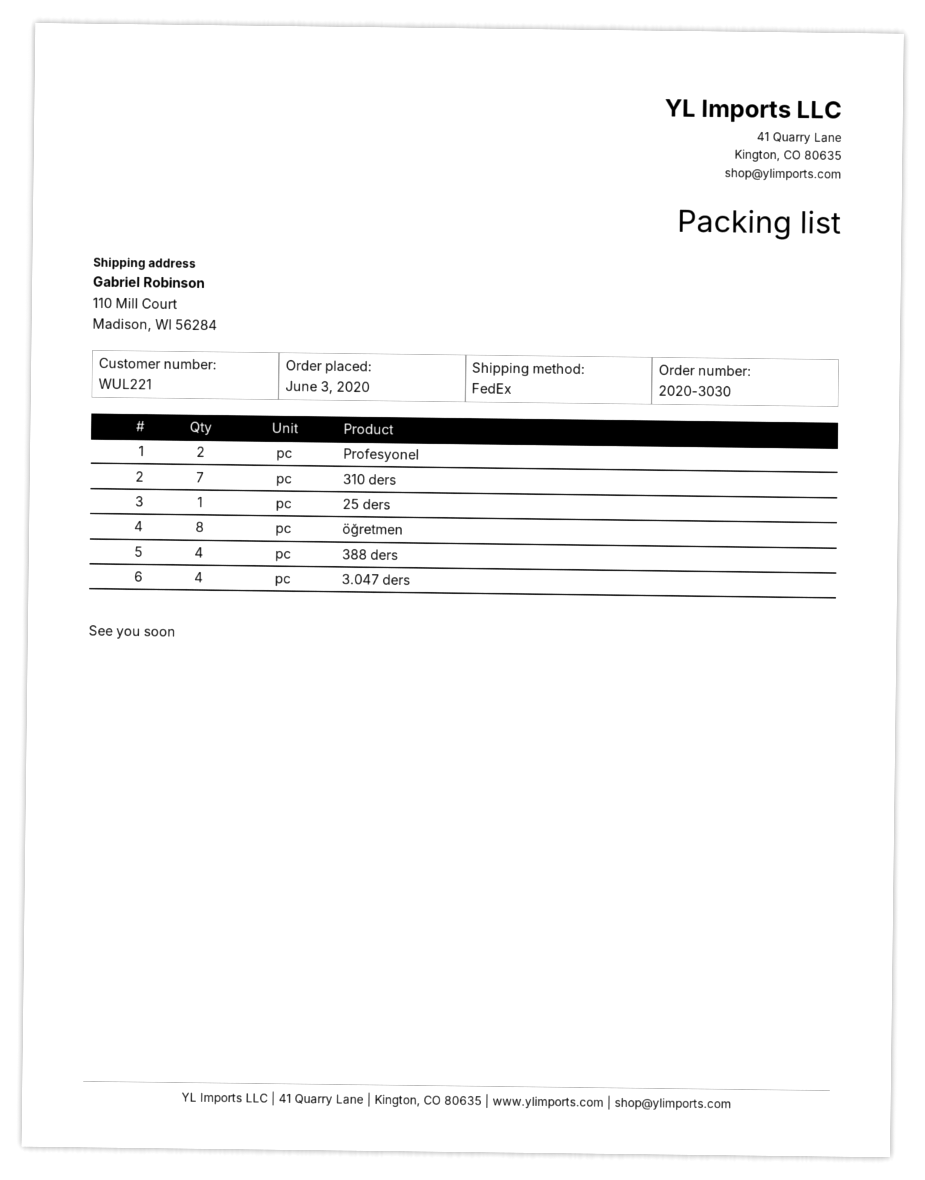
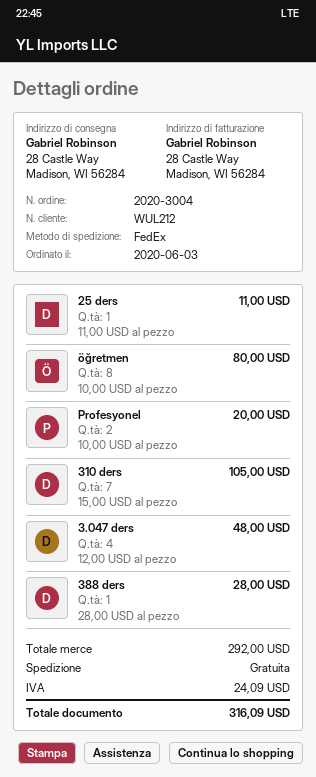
order number: 2020-3030 -> 2020-3004
customer number: WUL221 -> WUL212
ship to: 110 Mill Court, Madison, WI 56284 -> 28 Castle Way, Madison, WI 56284
388 ders: 4 -> 1

